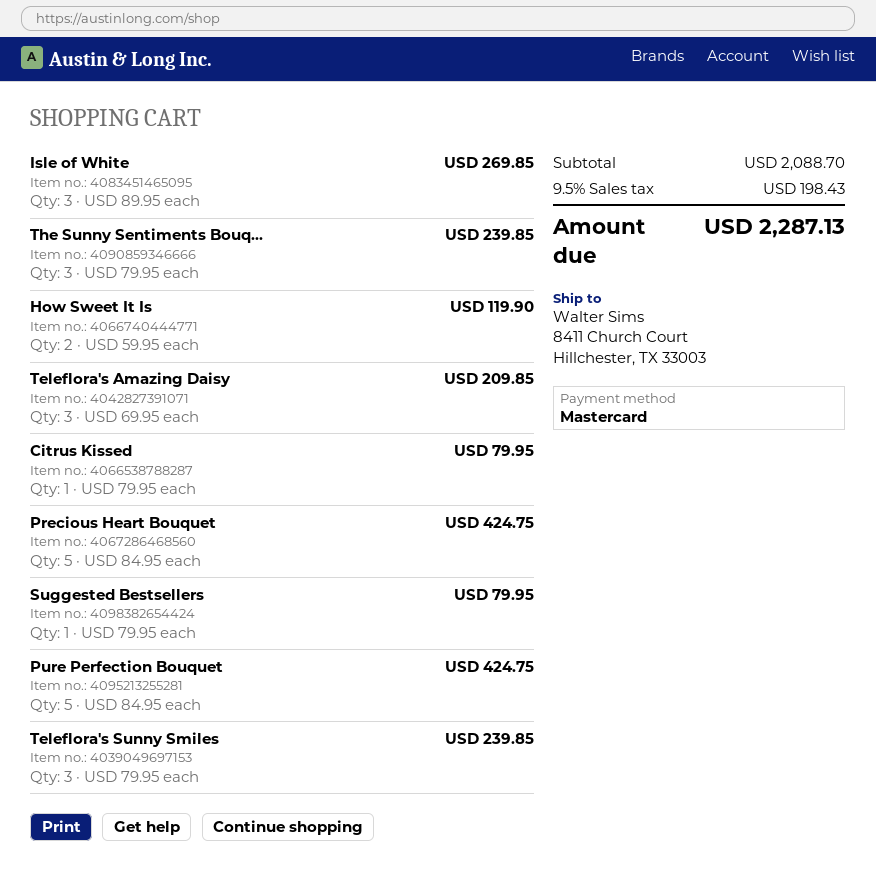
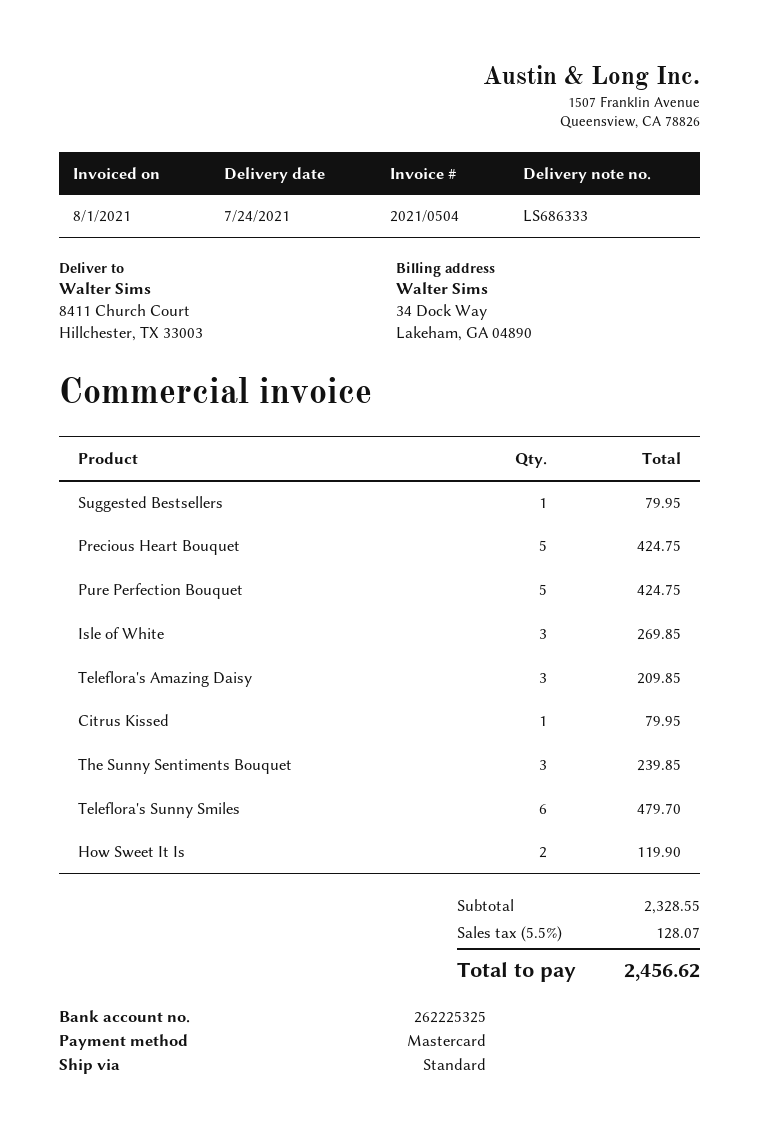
Teleflora's Sunny Smiles: 3 for 239.85 -> 6 for 479.70
subtotal: 2088.70 -> 2328.55
tax: 9.5% = 198.43 -> 5.5% = 128.07
total: 2287.13 -> 2456.62

